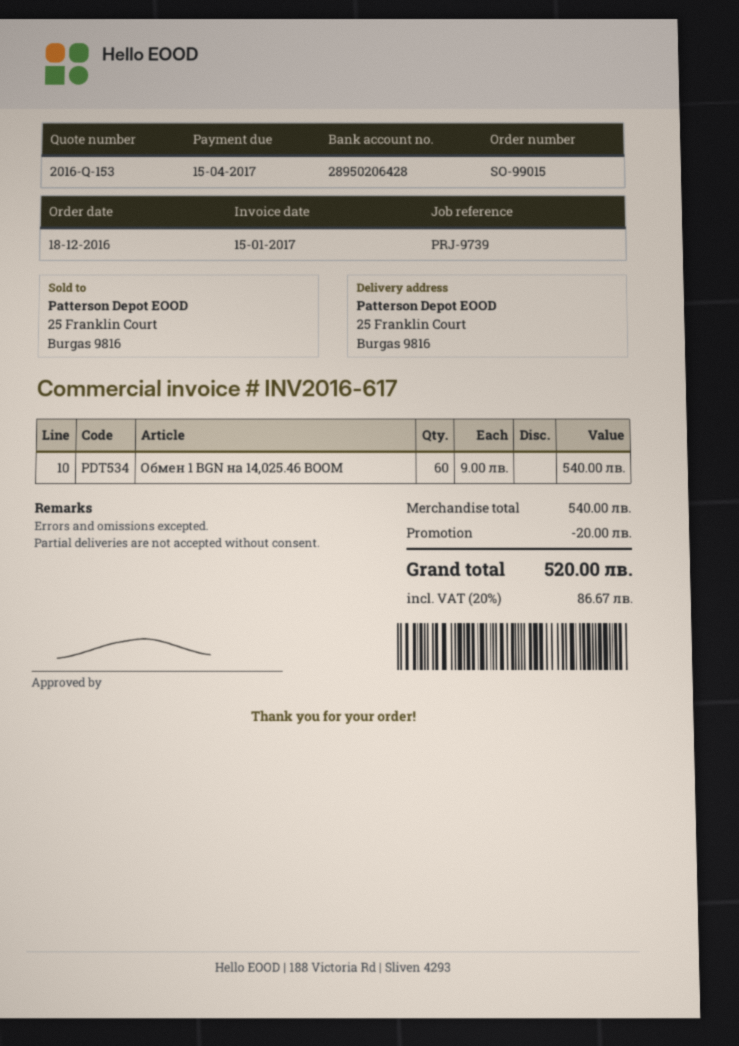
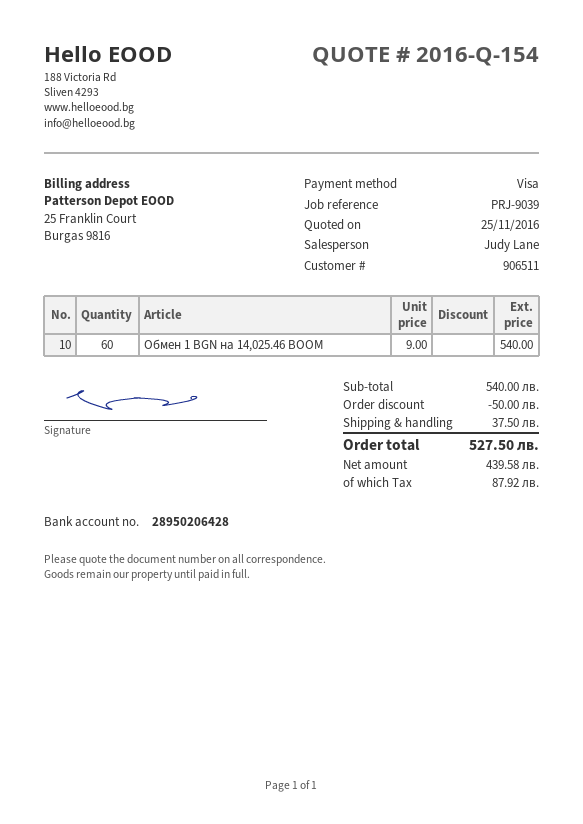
quote number: 2016-Q-153 -> 2016-Q-154
reference: PRJ-9739 -> PRJ-9039
discount: 20.00 -> 50.00
shipping: none -> 37.50
tax: 86.67 -> 87.92
total: 520.00 -> 527.50

